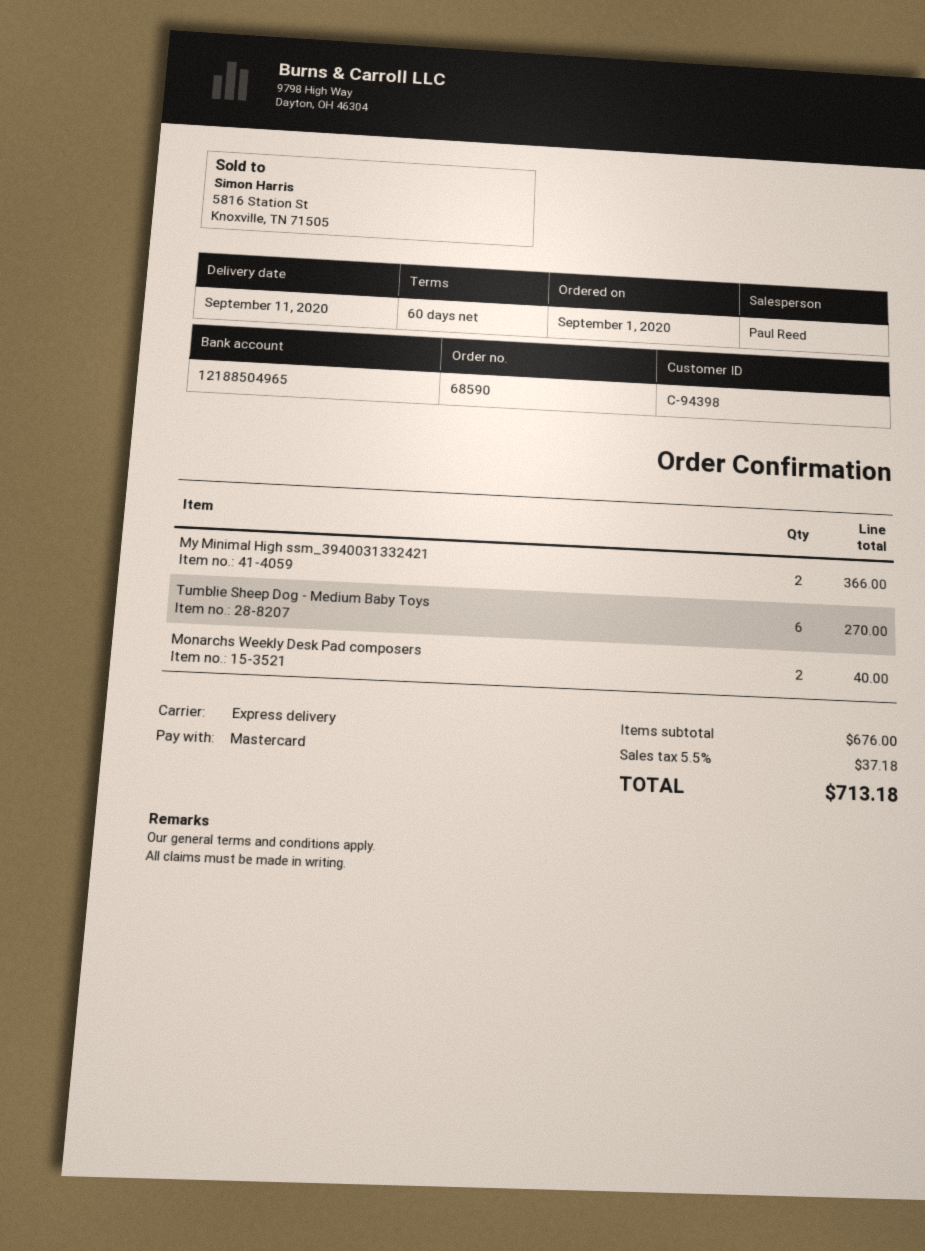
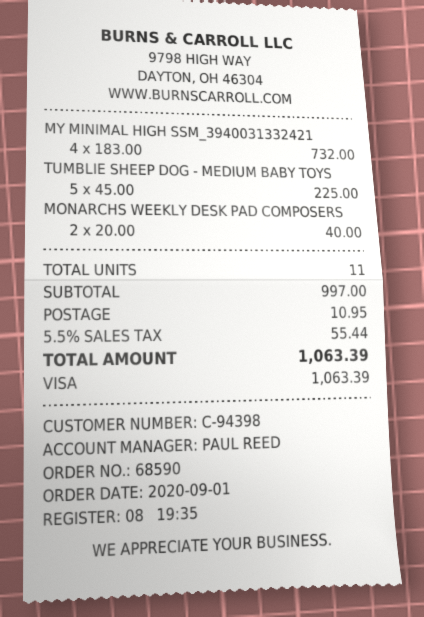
payment method: Mastercard -> Visa
My Minimal High ssm_3940031332421: 2 for 366.00 -> 4 for 732.00
Tumblie Sheep Dog - Medium Baby Toys: 6 for 270.00 -> 5 for 225.00
subtotal: 676.00 -> 997.00
shipping: none -> 10.95
tax: 5.5% = 37.18 -> 5.5% = 55.44
total: 713.18 -> 1063.39

